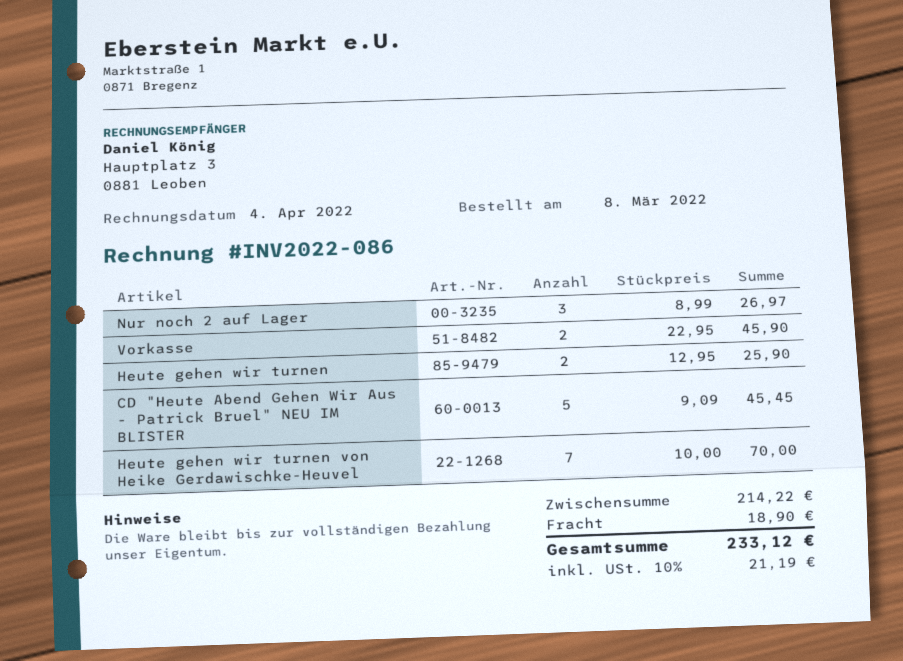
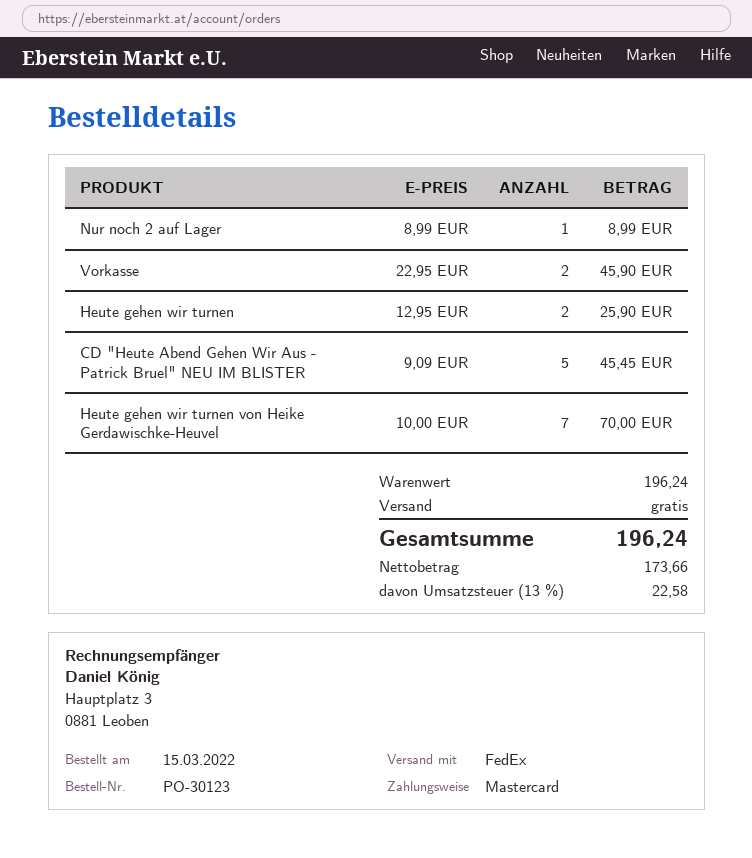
order date: 2022-03-08 -> 2022-03-15
Nur noch 2 auf Lager: 3 x 8.99 = 26.97 -> 1 x 8.99 = 8.99
subtotal: 214.22 -> 196.24
shipping: 18.90 -> 0.00
tax: 10% = 21.19 -> 13% = 22.58
total: 233.12 -> 196.24

